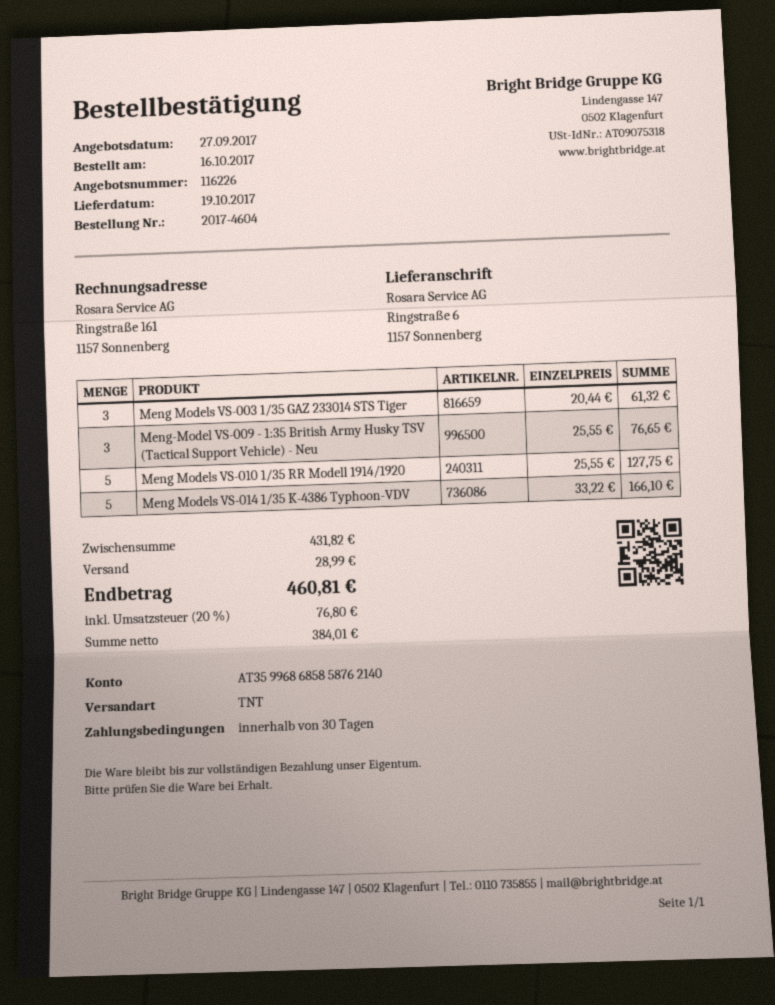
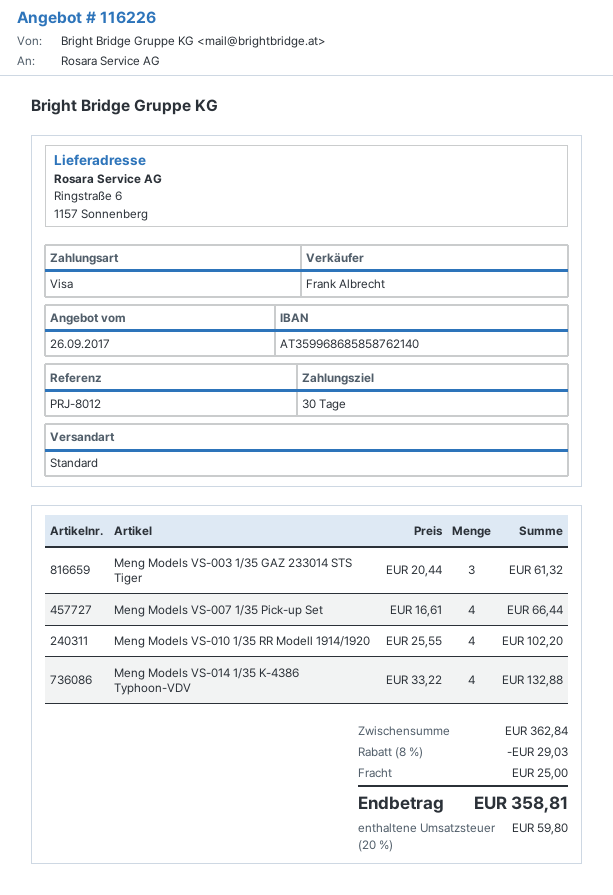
quote date: 2017-09-27 -> 2017-09-26
shipping method: TNT -> standard
Meng-Model VS-009 - 1:35 British Army Husky TSV (Tactical Support Vehicle) - Neu: 3 x 25.55 = 76.65 -> none
Meng Models VS-010 1/35 RR Modell 1914/1920: 5 x 25.55 = 127.75 -> 4 x 25.55 = 102.20
Meng Models VS-014 1/35 K-4386 Typhoon-VDV: 5 x 33.22 = 166.10 -> 4 x 33.22 = 132.88
Meng Models VS-007 1/35 Pick-up Set: none -> 4 x 16.61 = 66.44
subtotal: 431.82 -> 362.84
discount: none -> 8% = 29.03
shipping: 28.99 -> 25.00
tax: 20% = 76.80 -> 20% = 59.80
total: 460.81 -> 358.81

